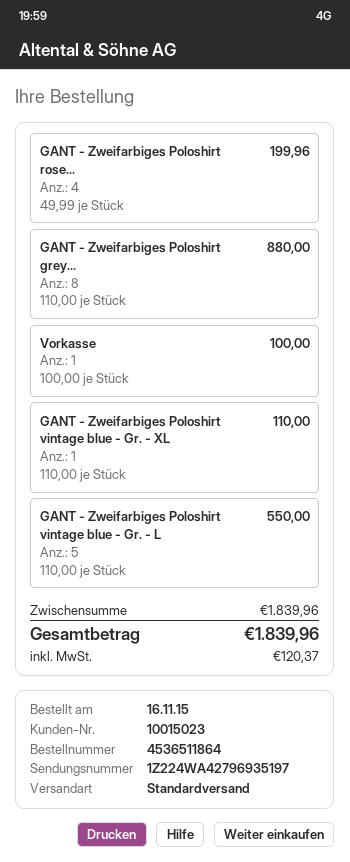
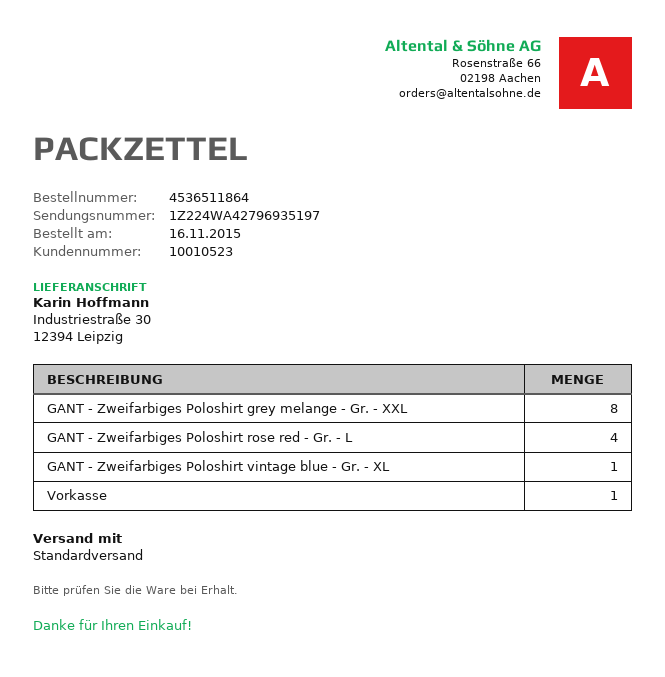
customer number: 10015023 -> 10010523
GANT - Zweifarbiges Poloshirt vintage blue - Gr. - L: 5 -> none

